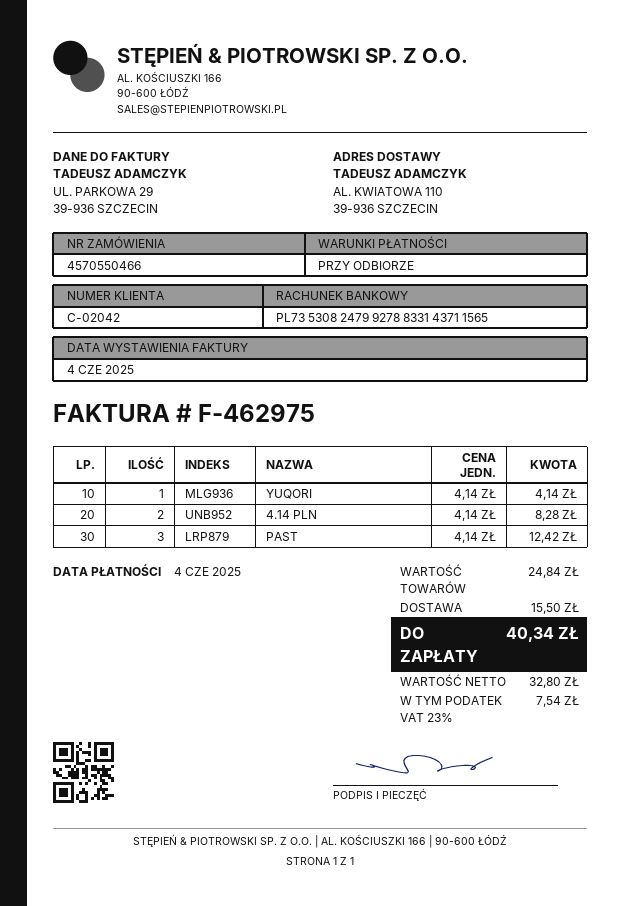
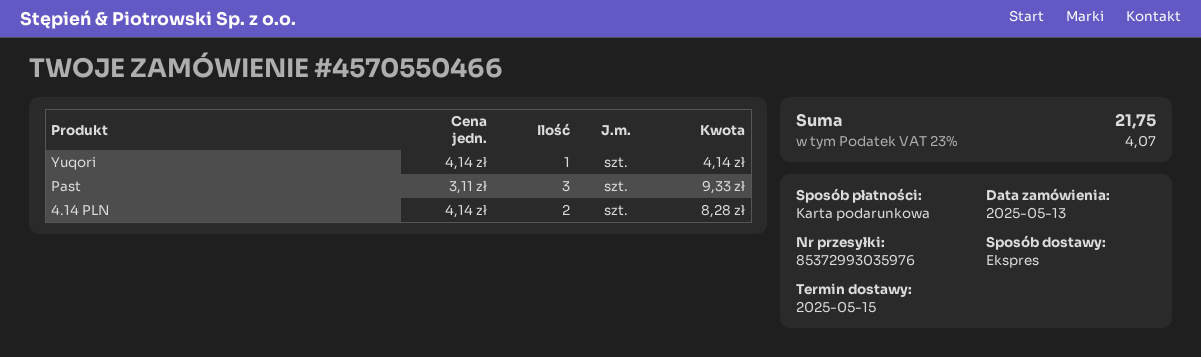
PAST: 3 x 4.14 = 12.42 -> 3 x 3.11 = 9.33
shipping: 15.50 -> none
tax: 23% = 7.54 -> 23% = 4.07
total: 40.34 -> 21.75

